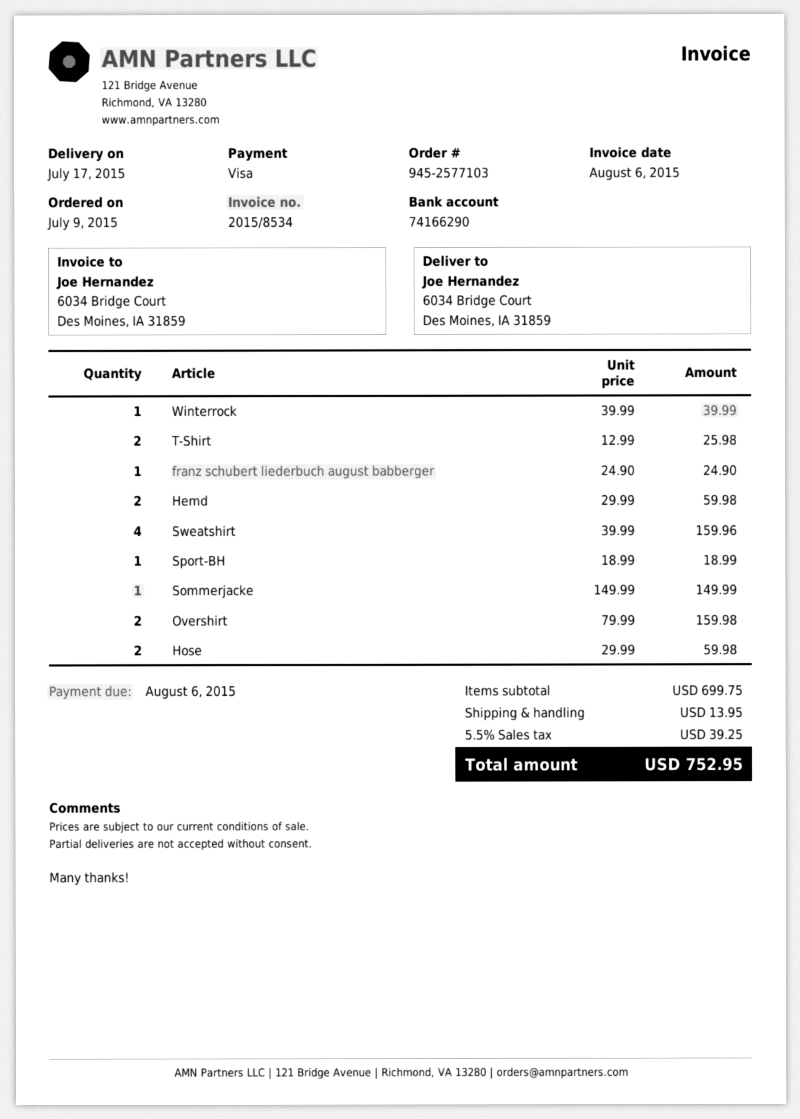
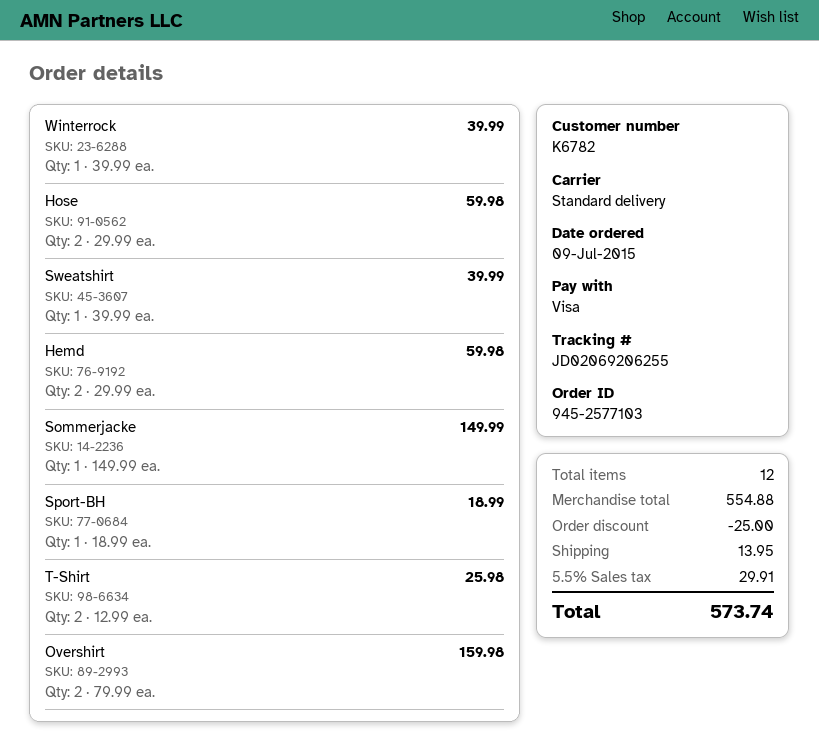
franz schubert liederbuch august babberger: 1 x 24.90 = 24.90 -> none
Sweatshirt: 4 x 39.99 = 159.96 -> 1 x 39.99 = 39.99
subtotal: 699.75 -> 554.88
discount: none -> 25.00
tax: 5.5% = 39.25 -> 5.5% = 29.91
total: 752.95 -> 573.74

